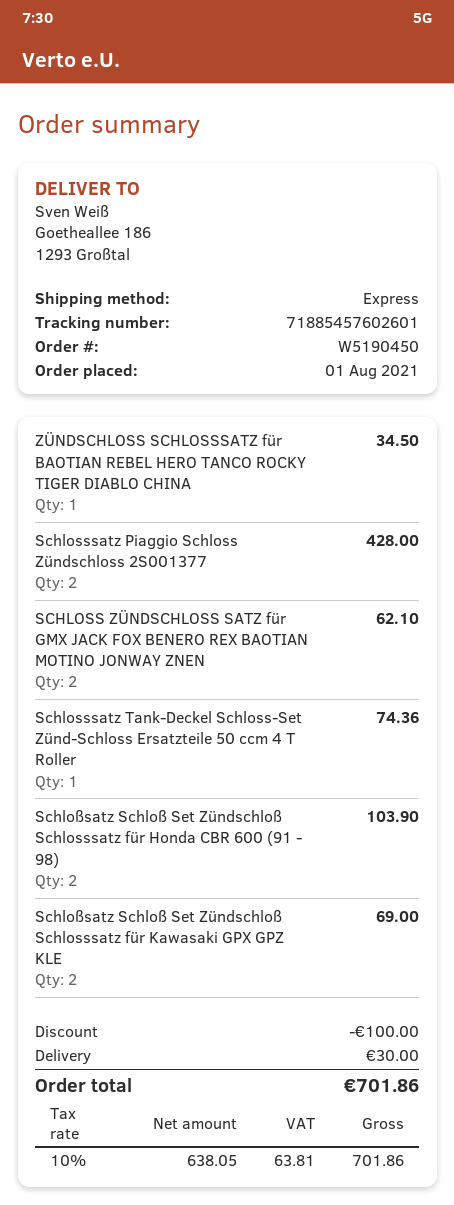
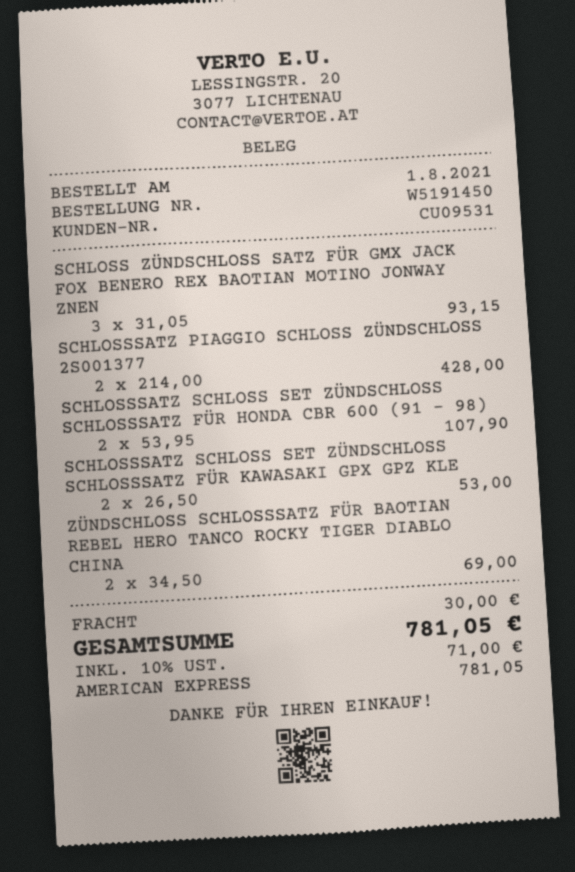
order number: W5190450 -> W5191450
ZÜNDSCHLOSS SCHLOSSSATZ für BAOTIAN REBEL HERO TANCO ROCKY TIGER DIABLO CHINA: 1 for 34.50 -> 2 for 69.00
SCHLOSS ZÜNDSCHLOSS SATZ für GMX JACK FOX BENERO REX BAOTIAN MOTINO JONWAY ZNEN: 2 for 62.10 -> 3 for 93.15
Schlosssatz Tank-Deckel Schloss-Set Zünd-Schloss Ersatzteile 50 ccm 4 T Roller: 1 for 74.36 -> none
Schloßsatz Schloß Set Zündschloß Schlosssatz für Honda CBR 600 (91 - 98): 2 for 103.90 -> 2 for 107.90
Schloßsatz Schloß Set Zündschloß Schlosssatz für Kawasaki GPX GPZ KLE: 2 for 69.00 -> 2 for 53.00
discount: 100.00 -> none
tax: 10% = 63.81 -> 10% = 71.00
total: 701.86 -> 781.05

